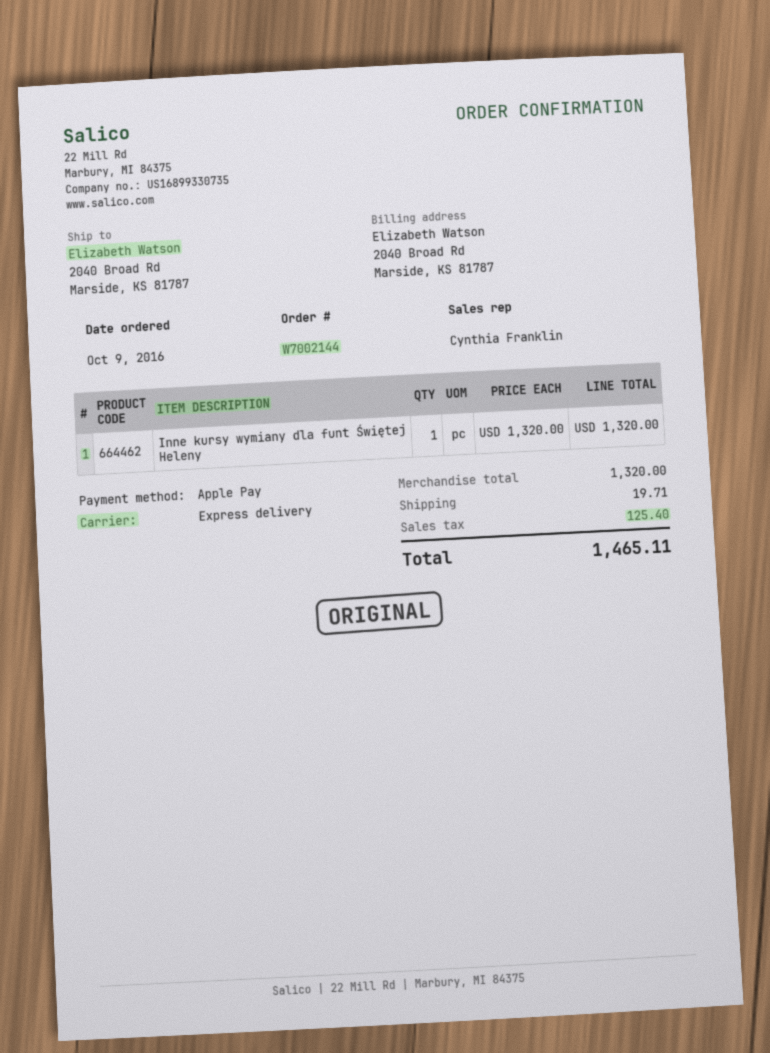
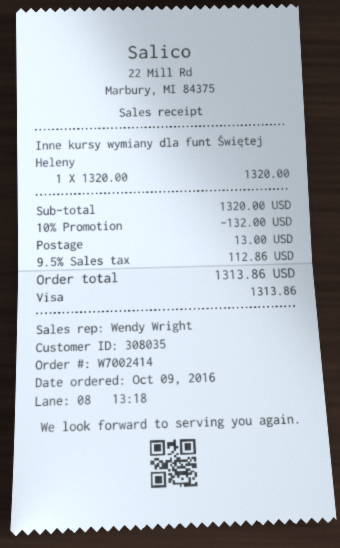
order number: W7002144 -> W7002414
sales rep: Cynthia Franklin -> Wendy Wright
payment method: Apple Pay -> Visa
discount: none -> 10% = 132.00
shipping: 19.71 -> 13.00
tax: 125.40 -> 112.86
total: 1465.11 -> 1313.86

